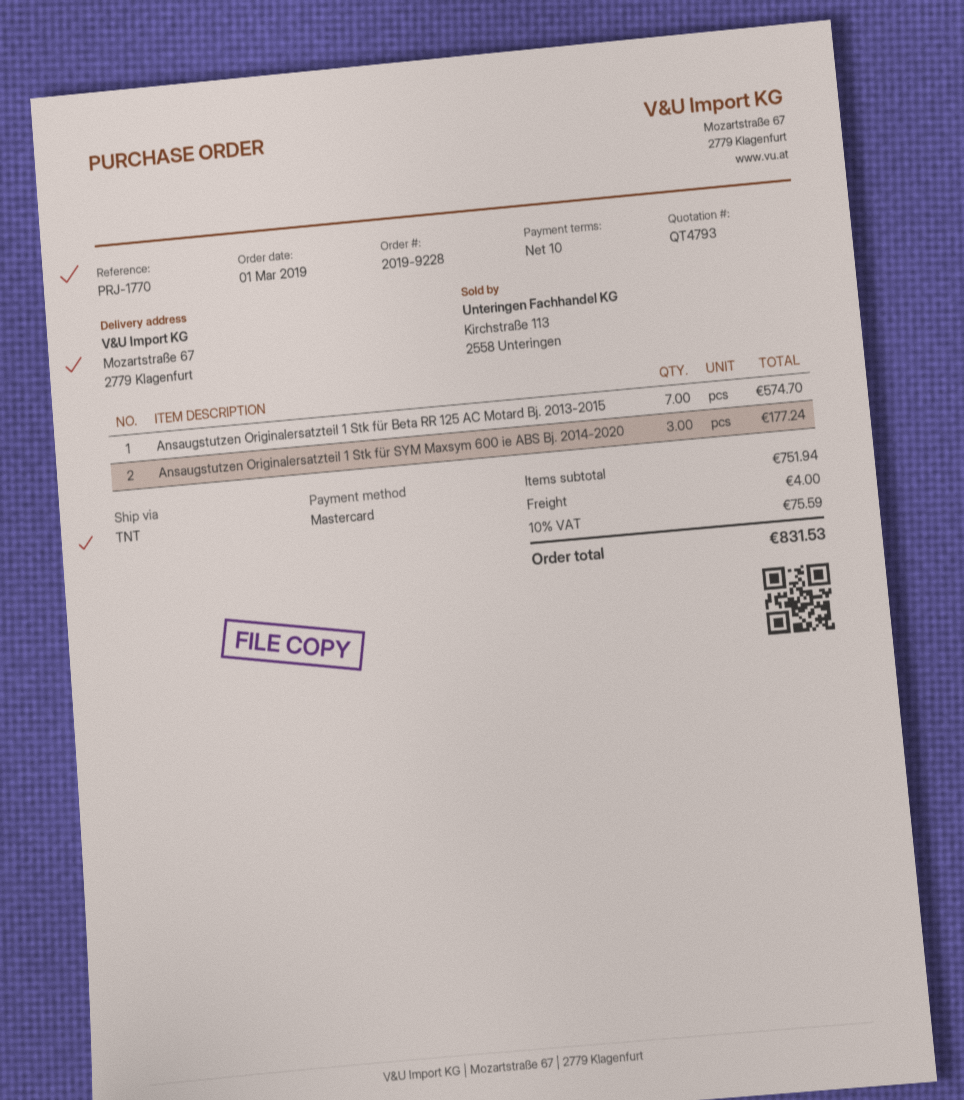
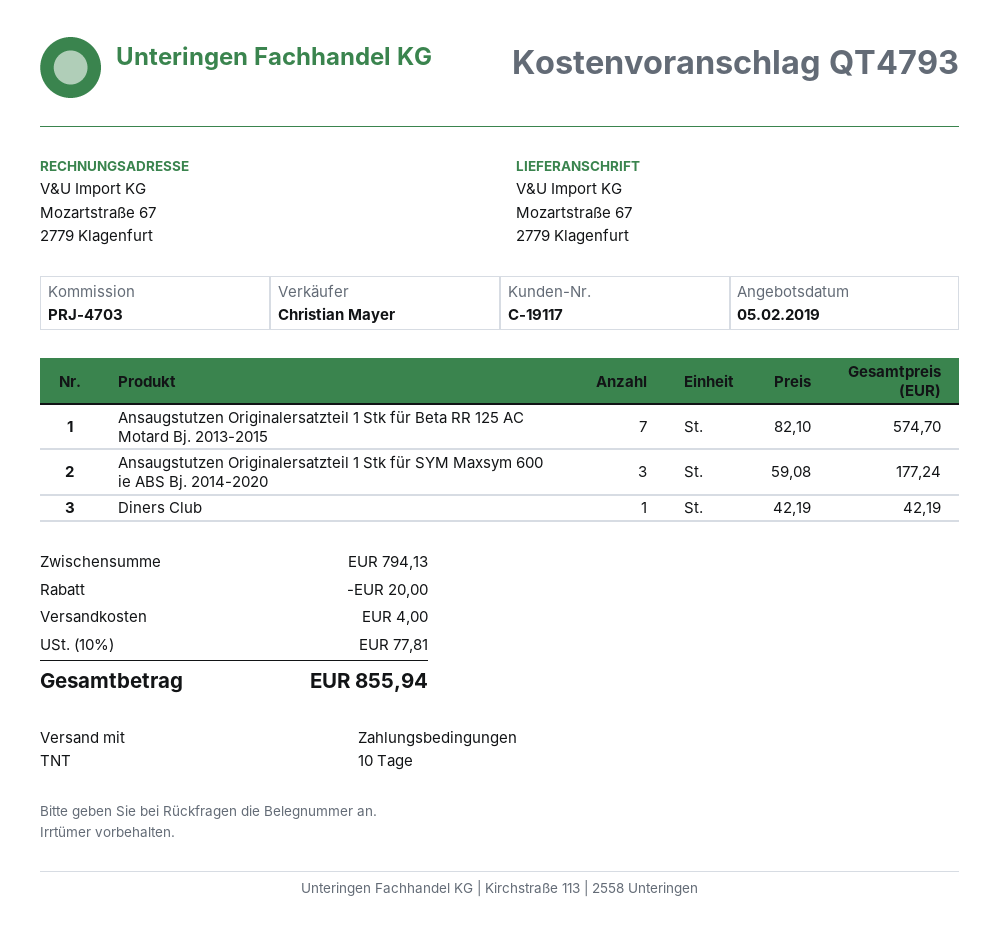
reference: PRJ-1770 -> PRJ-4703
Diners Club: none -> 1 for 42.19
subtotal: 751.94 -> 794.13
discount: none -> 20.00
tax: 10% = 75.59 -> 10% = 77.81
total: 831.53 -> 855.94

